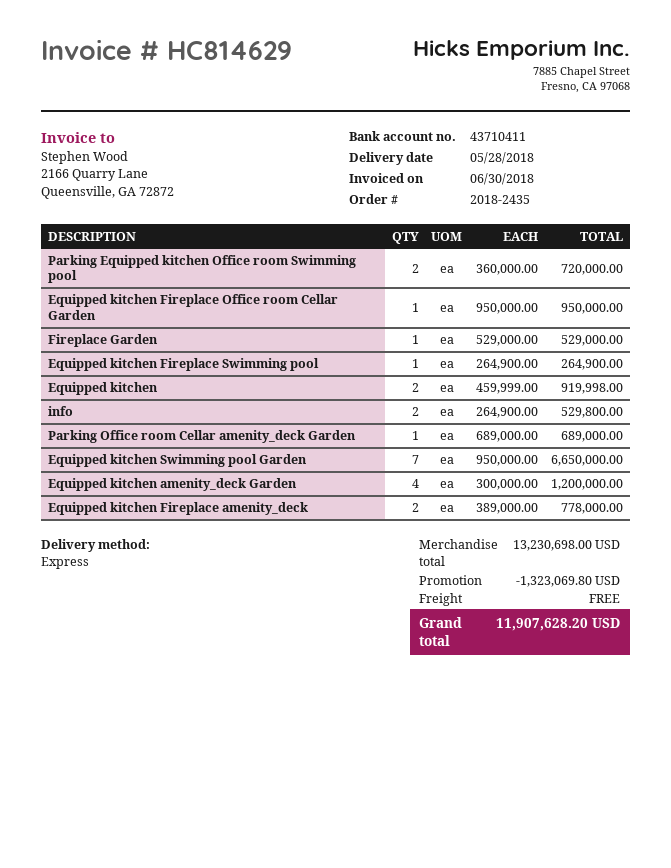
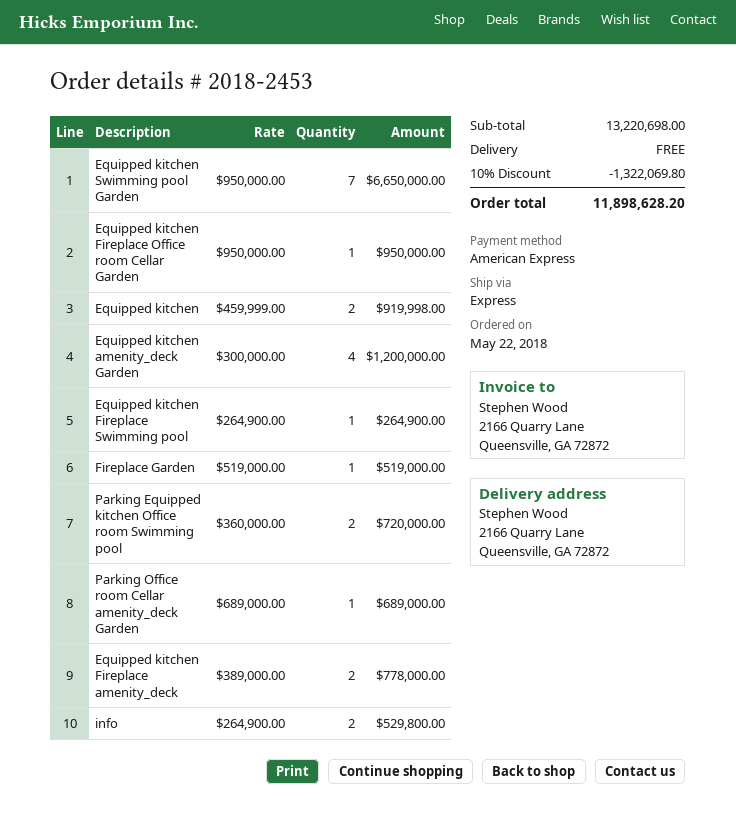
order number: 2018-2435 -> 2018-2453
Fireplace Garden: 1 x 529000.00 = 529000.00 -> 1 x 519000.00 = 519000.00
subtotal: 13230698.00 -> 13220698.00
discount: 1323069.80 -> 1322069.80
total: 11907628.20 -> 11898628.20

